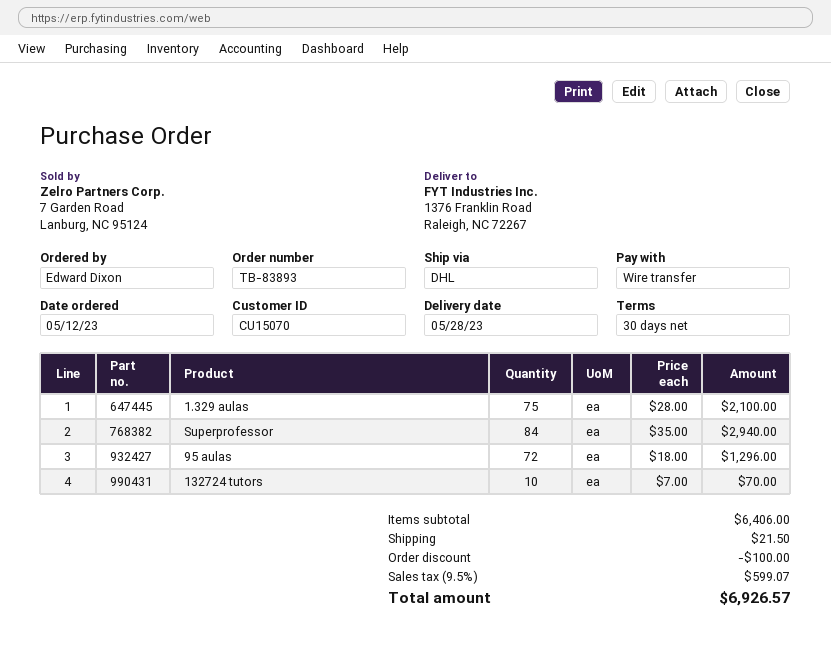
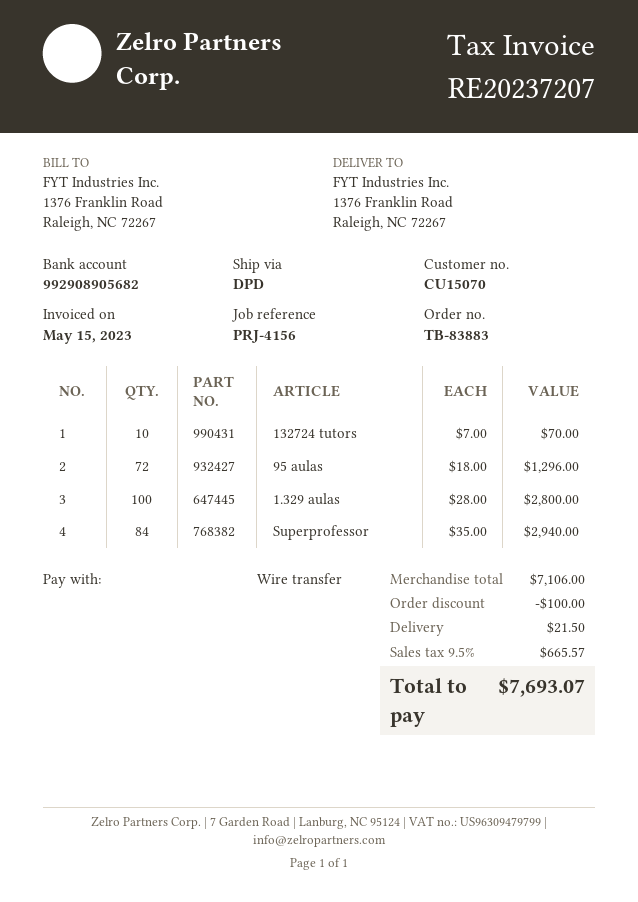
order number: TB-83893 -> TB-83883
shipping method: DHL -> DPD
1.329 aulas: 75 x 28.00 = 2100.00 -> 100 x 28.00 = 2800.00
subtotal: 6406.00 -> 7106.00
tax: 9.5% = 599.07 -> 9.5% = 665.57
total: 6926.57 -> 7693.07

